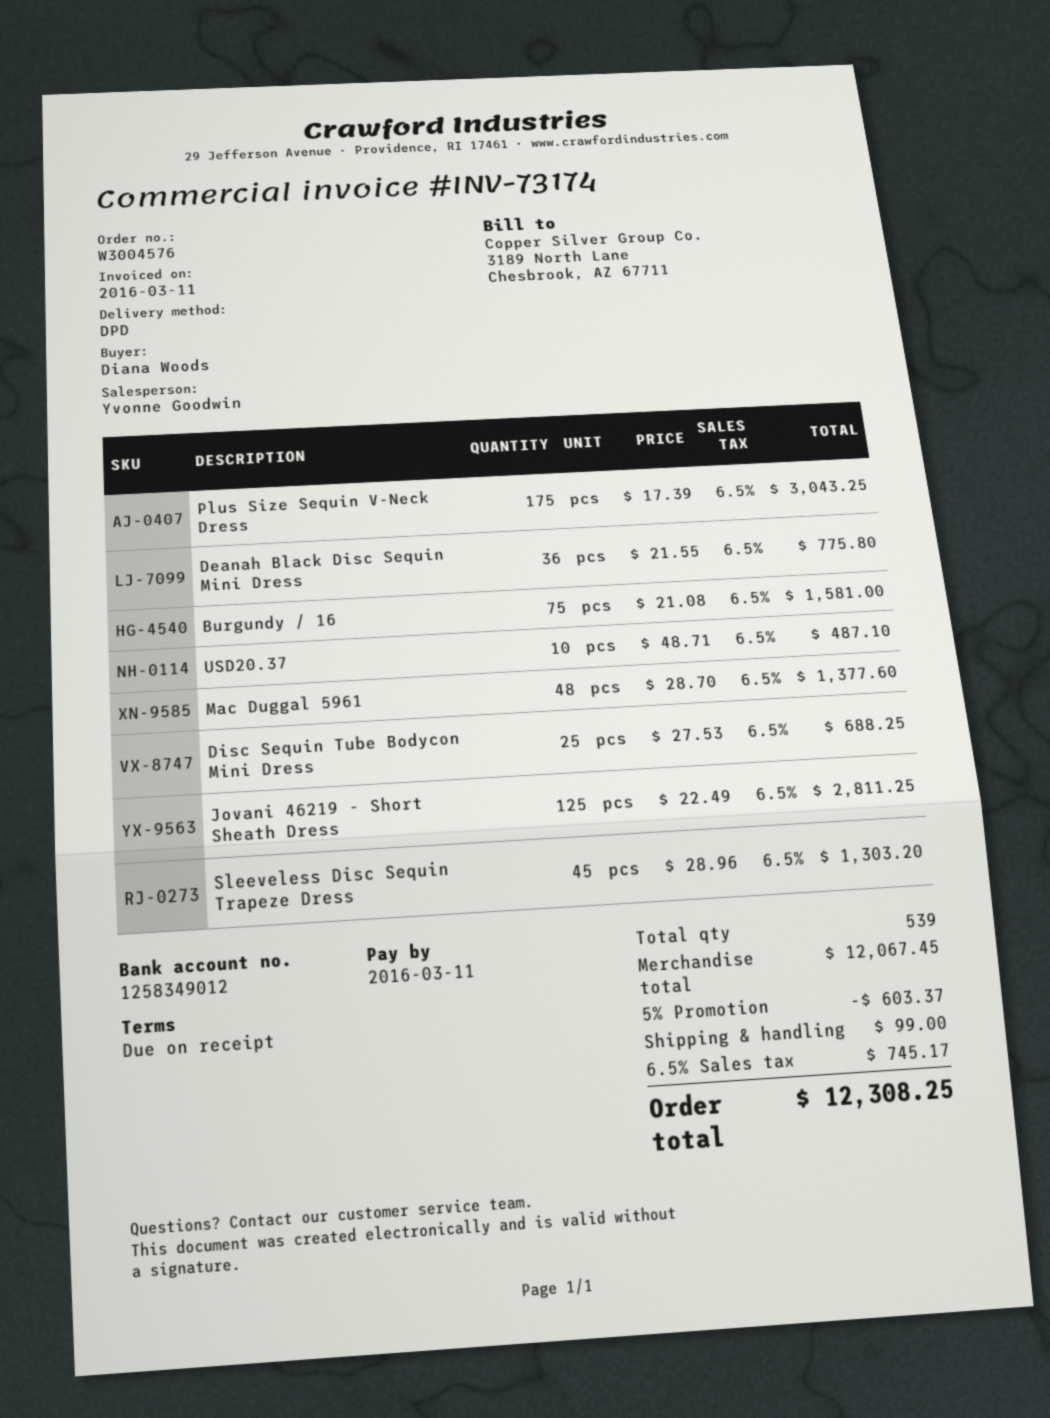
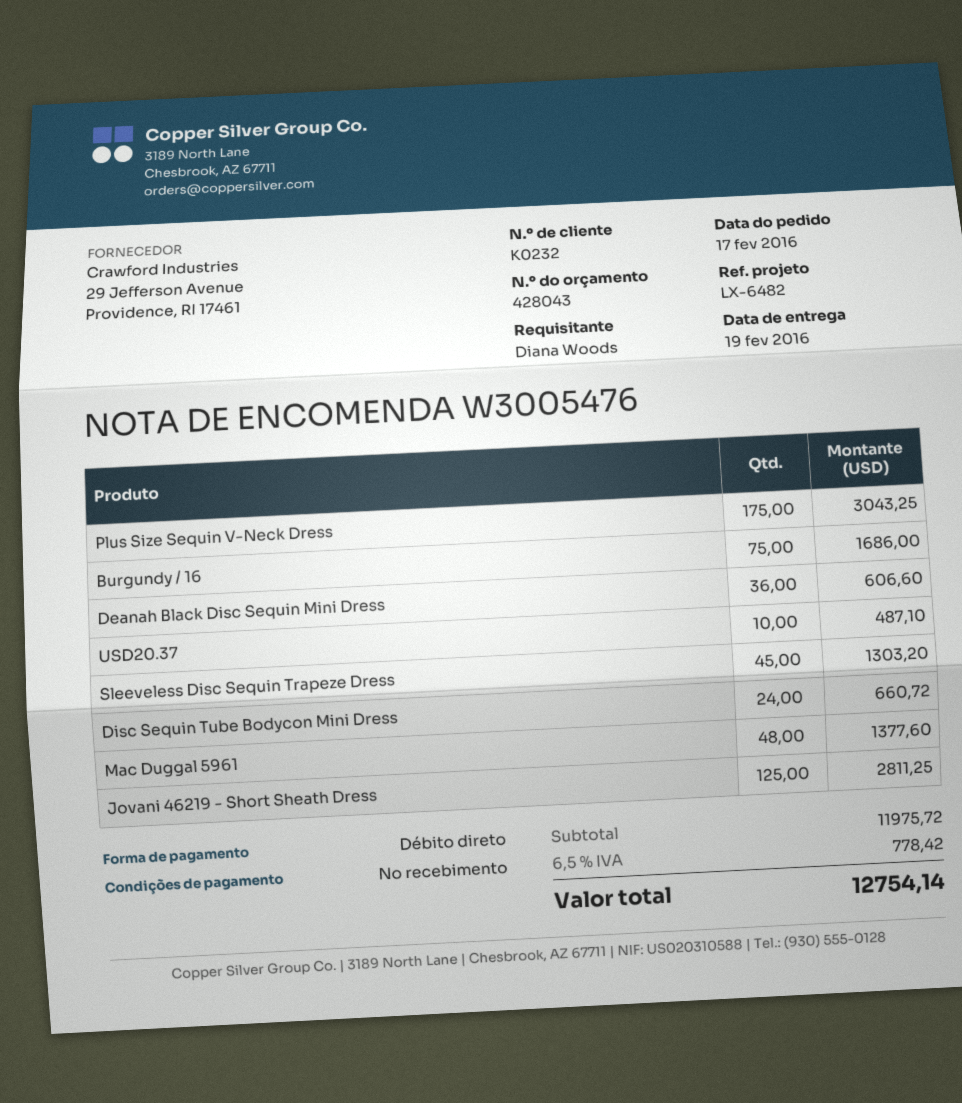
order number: W3004576 -> W3005476
Deanah Black Disc Sequin Mini Dress: 36 for 775.80 -> 36 for 606.60
Burgundy / 16: 75 for 1581.00 -> 75 for 1686.00
Disc Sequin Tube Bodycon Mini Dress: 25 for 688.25 -> 24 for 660.72
subtotal: 12067.45 -> 11975.72
discount: 5% = 603.37 -> none
shipping: 99.00 -> none
tax: 6.5% = 745.17 -> 6.5% = 778.42
total: 12308.25 -> 12754.14

